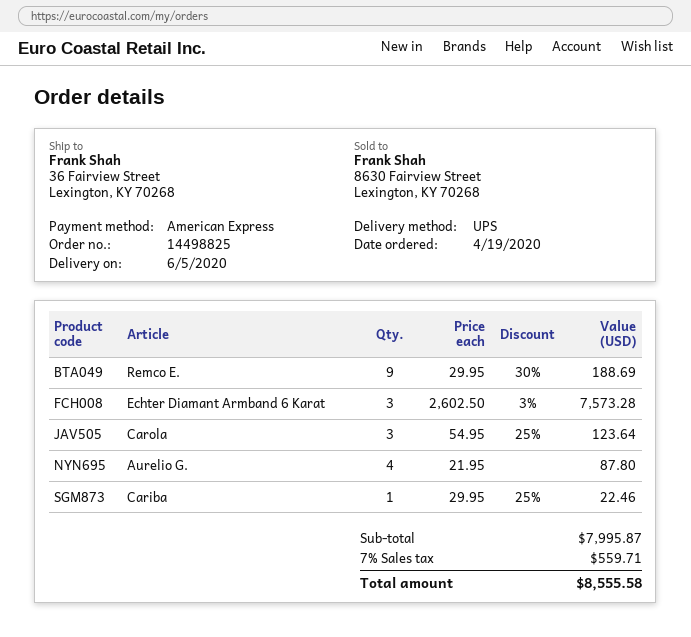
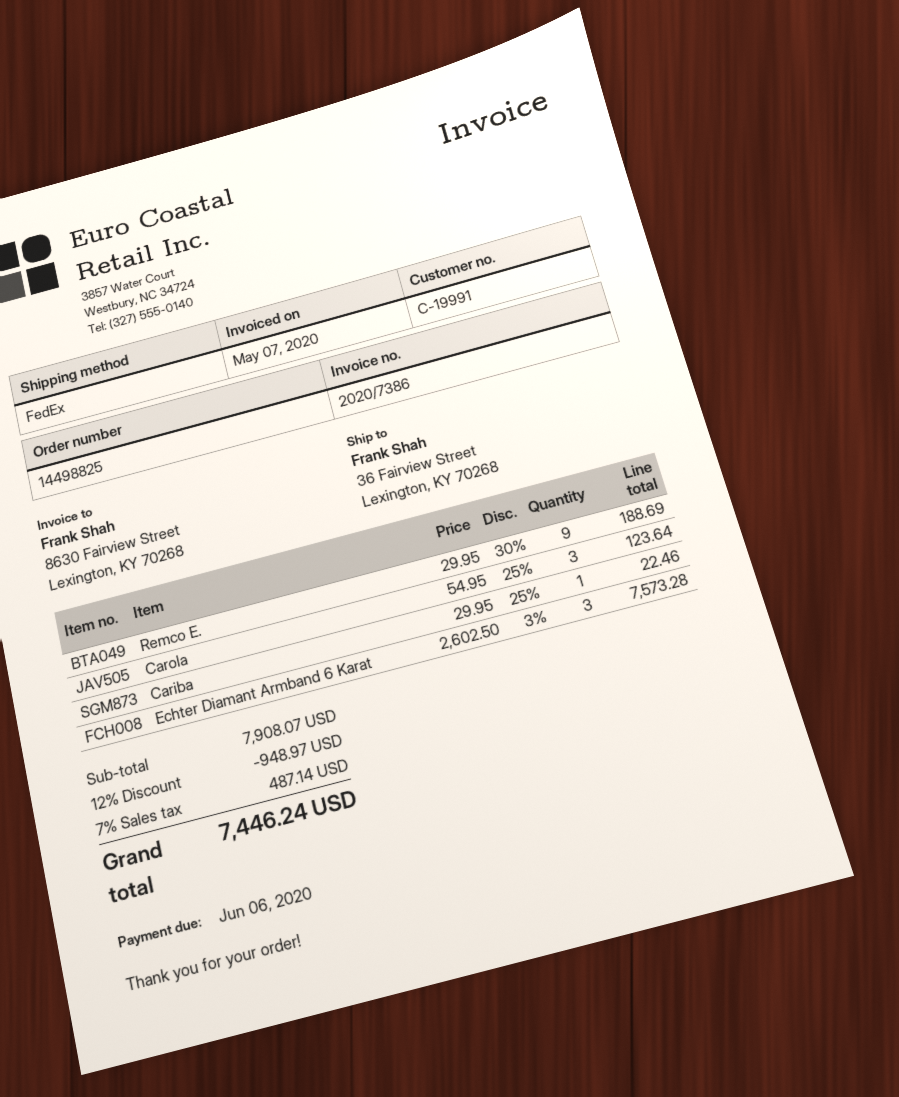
shipping method: UPS -> FedEx
Aurelio G.: 4 x 21.95 = 87.80 -> none
subtotal: 7995.87 -> 7908.07
discount: none -> 12% = 948.97
tax: 7% = 559.71 -> 7% = 487.14
total: 8555.58 -> 7446.24

